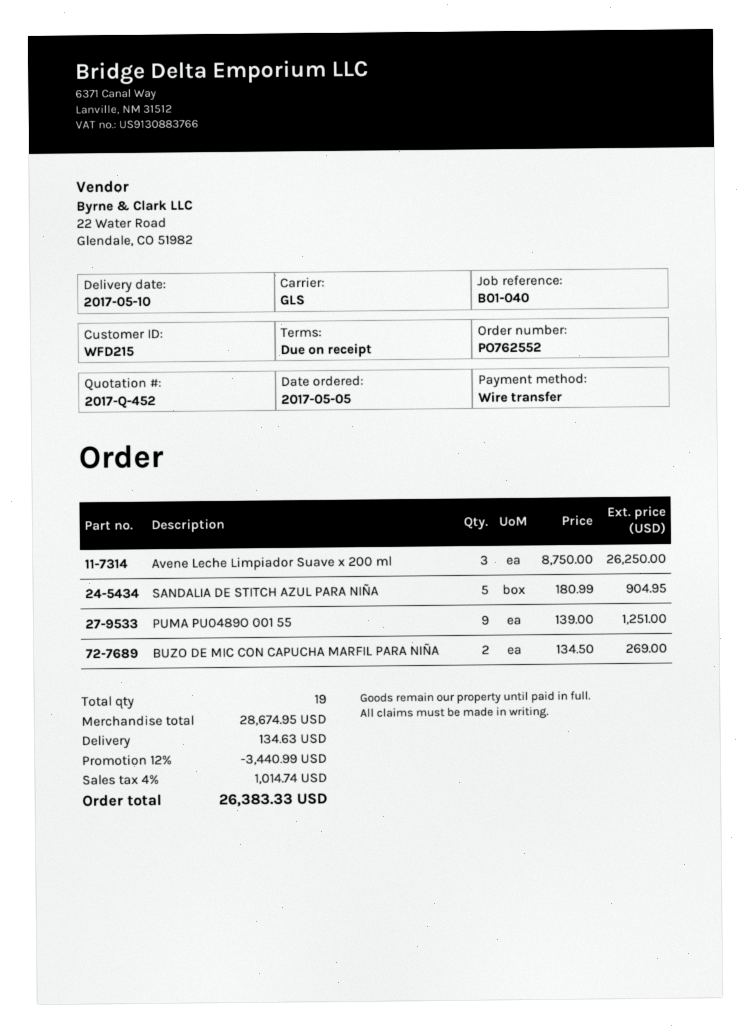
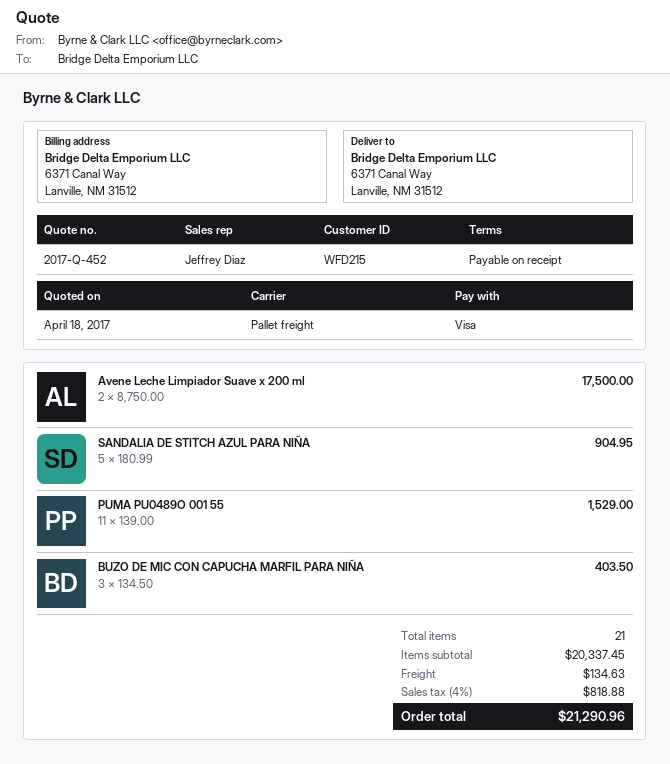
payment method: bank transfer -> Visa
shipping method: GLS -> pallet freight
Avene Leche Limpiador Suave x 200 ml: 3 x 8750.00 = 26250.00 -> 2 x 8750.00 = 17500.00
PUMA PU0489O 001 55: 9 x 139.00 = 1251.00 -> 11 x 139.00 = 1529.00
BUZO DE MIC CON CAPUCHA MARFIL PARA NIÑA: 2 x 134.50 = 269.00 -> 3 x 134.50 = 403.50
total quantity: 19 -> 21
subtotal: 28674.95 -> 20337.45
discount: 12% = 3440.99 -> none
tax: 4% = 1014.74 -> 4% = 818.88
total: 26383.33 -> 21290.96

